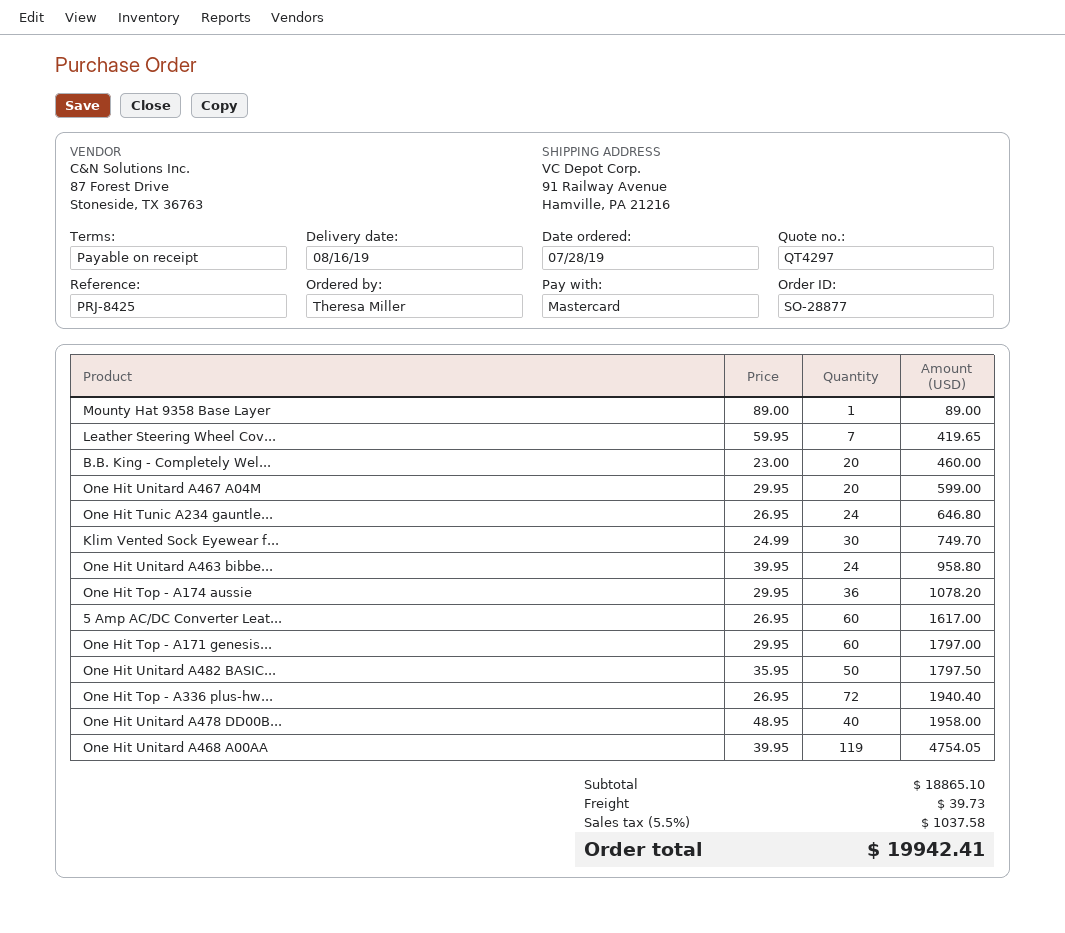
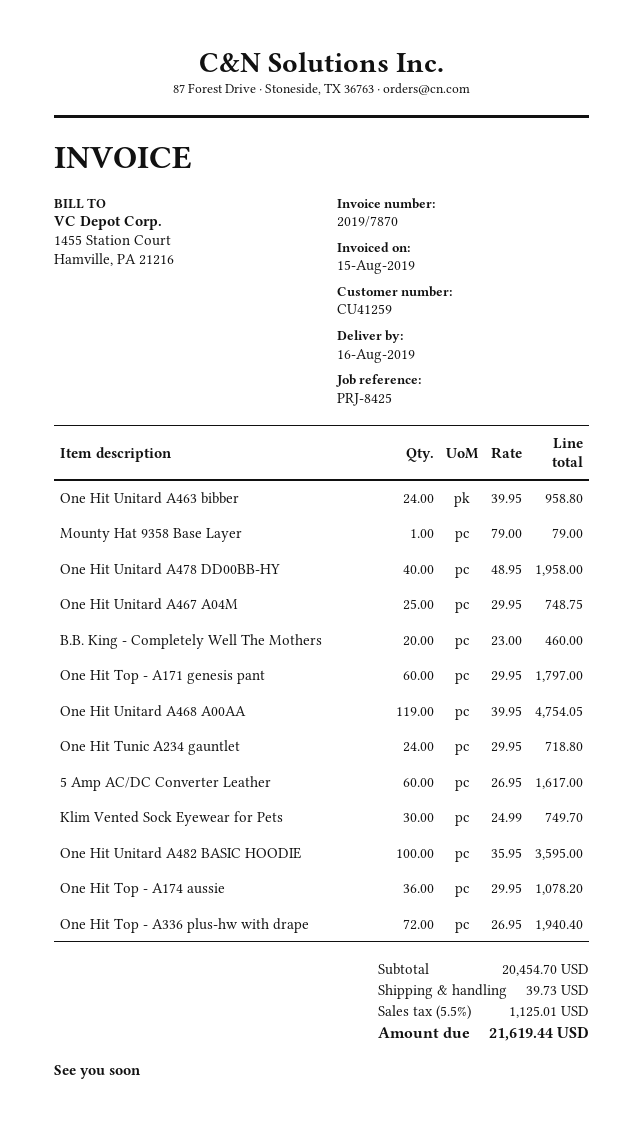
Mounty Hat 9358 Base Layer: 1 x 89.00 = 89.00 -> 1 x 79.00 = 79.00
Leather Steering Wheel Cov...: 7 x 59.95 = 419.65 -> none
One Hit Unitard A467 A04M: 20 x 29.95 = 599.00 -> 25 x 29.95 = 748.75
One Hit Tunic A234 gauntle...: 24 x 26.95 = 646.80 -> 24 x 29.95 = 718.80
One Hit Unitard A482 BASIC...: 50 x 35.95 = 1797.50 -> 100 x 35.95 = 3595.00
subtotal: 18865.10 -> 20454.70
tax: 5.5% = 1037.58 -> 5.5% = 1125.01
total: 19942.41 -> 21619.44

